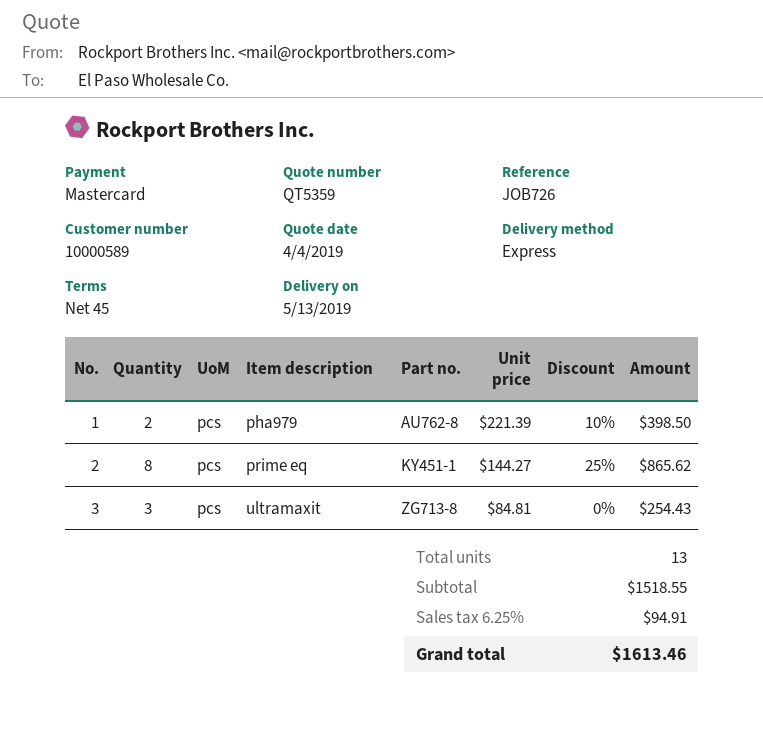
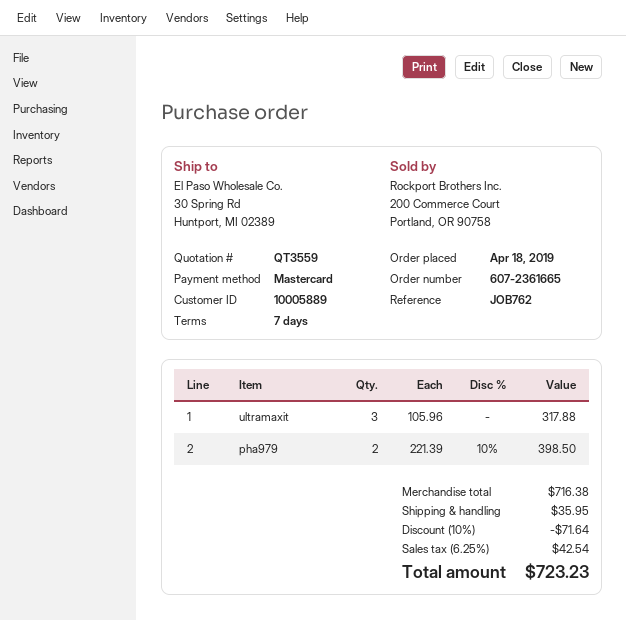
quote number: QT5359 -> QT3559
payment terms: 45 days -> 7 days
customer number: 10000589 -> 10005889
reference: JOB726 -> JOB762
prime eq: 8 x 144.27 - 25% = 865.62 -> none
ultramaxit: 3 x 84.81 = 254.43 -> 3 x 105.96 = 317.88
subtotal: 1518.55 -> 716.38
discount: none -> 10% = 71.64
shipping: none -> 35.95
tax: 6.25% = 94.91 -> 6.25% = 42.54
total: 1613.46 -> 723.23

